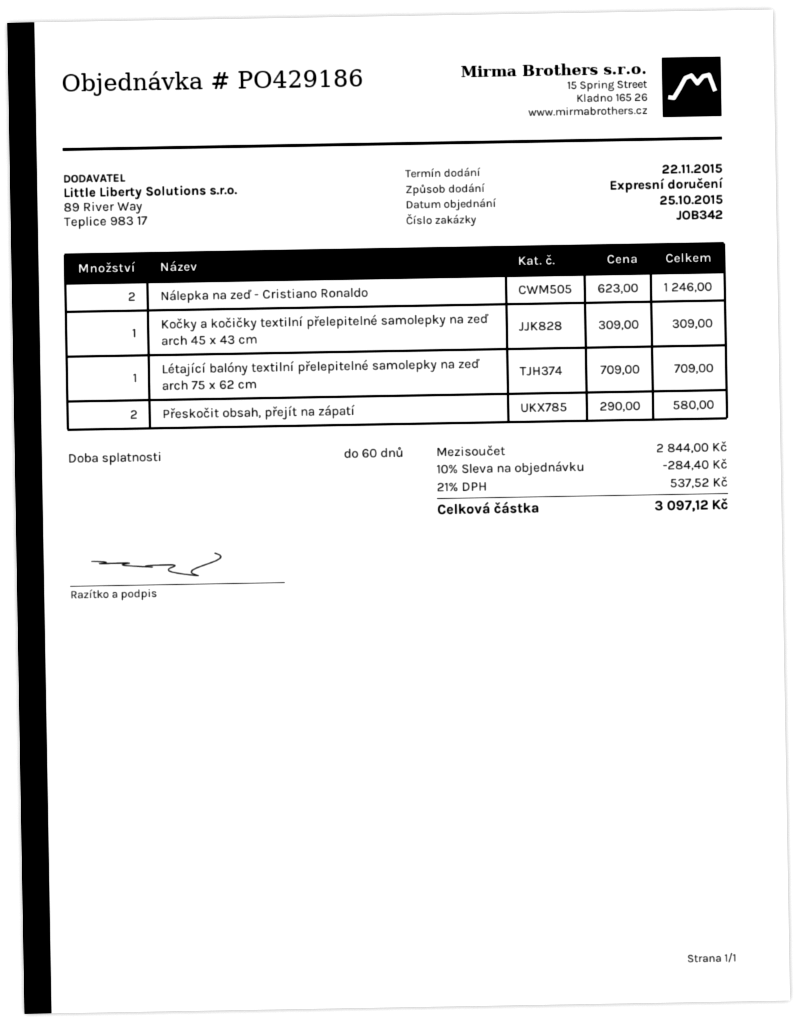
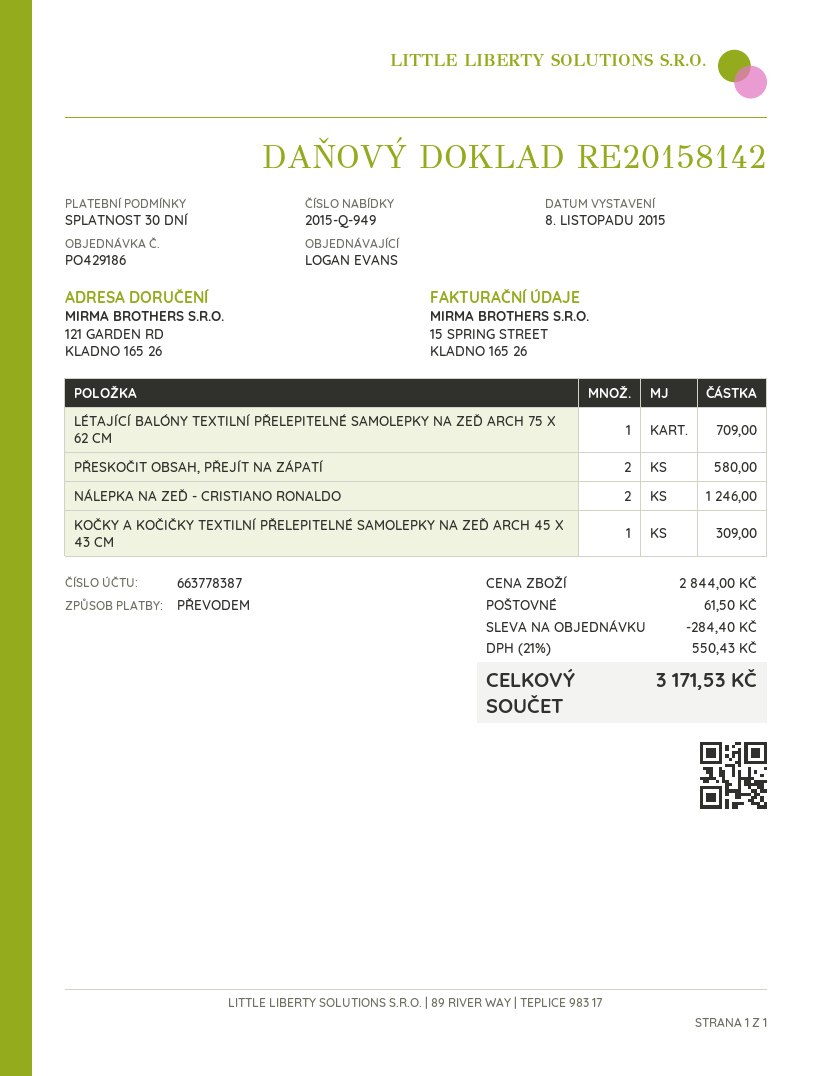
payment terms: 60 days -> 30 days
shipping: none -> 61.50
tax: 21% = 537.52 -> 21% = 550.43
total: 3097.12 -> 3171.53

